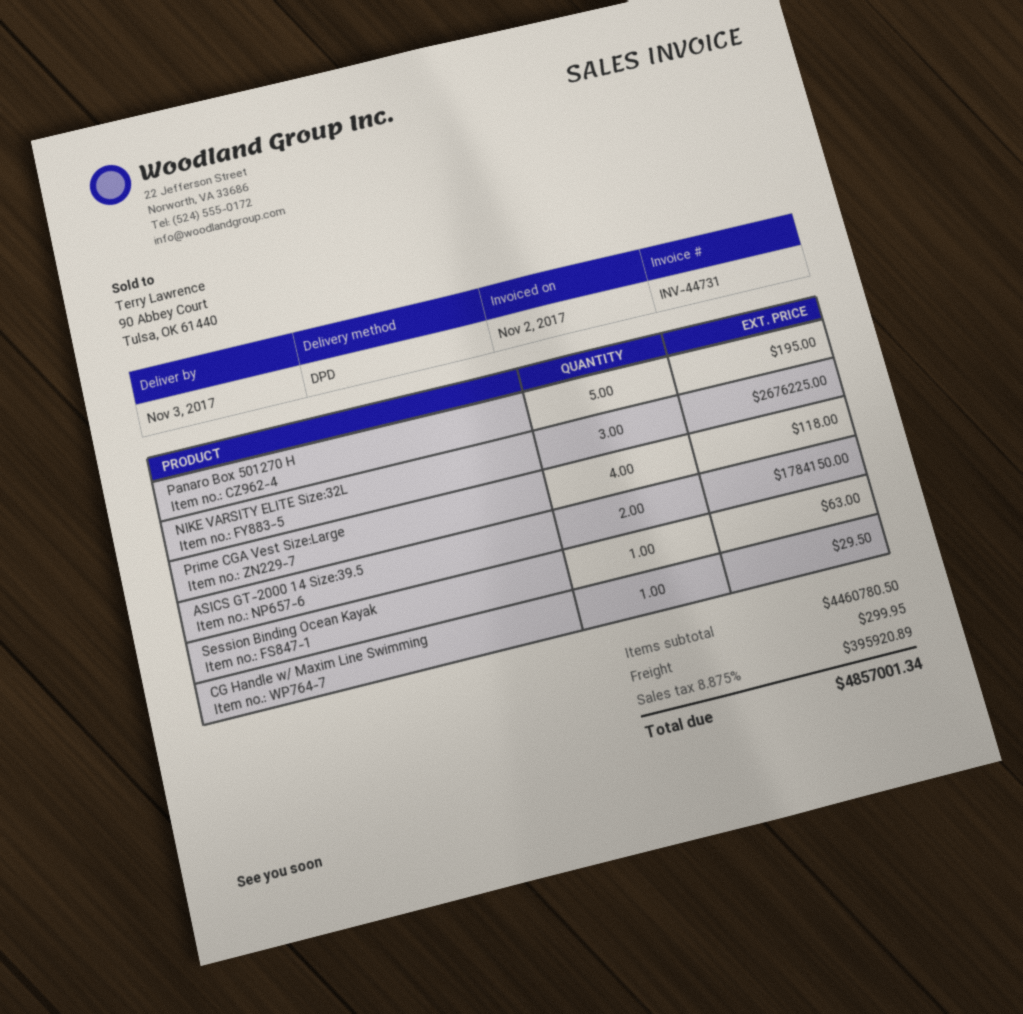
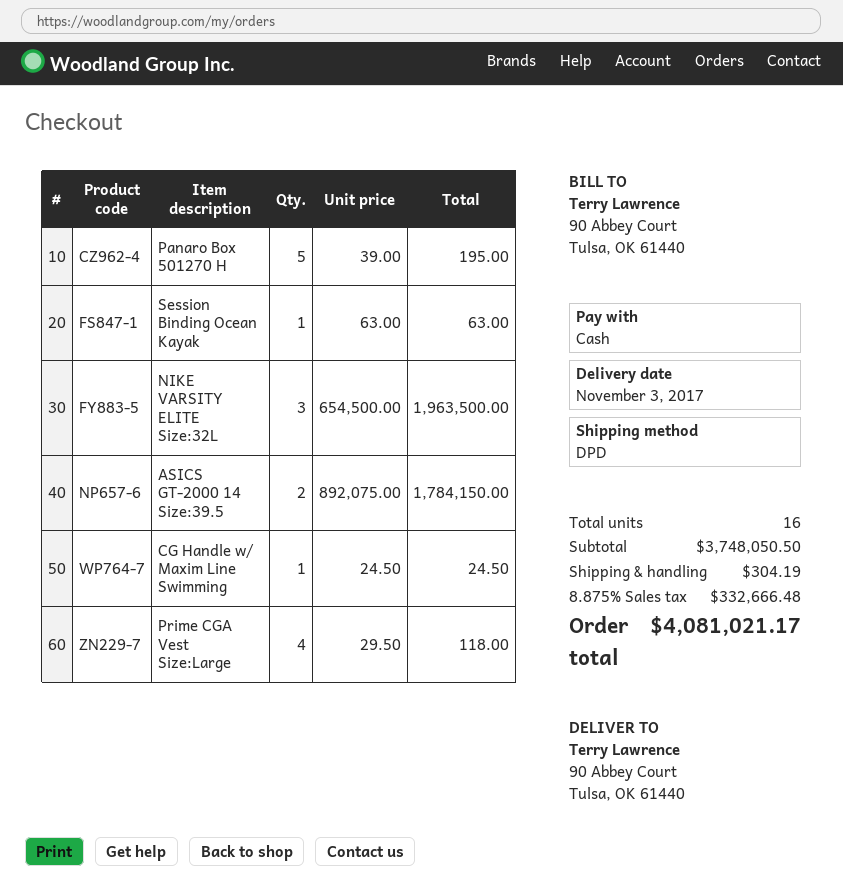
NIKE VARSITY ELITE Size:32L: 3 for 2676225.00 -> 3 for 1963500.00
CG Handle w/ Maxim Line Swimming: 1 for 29.50 -> 1 for 24.50
subtotal: 4460780.50 -> 3748050.50
shipping: 299.95 -> 304.19
tax: 8.875% = 395920.89 -> 8.875% = 332666.48
total: 4857001.34 -> 4081021.17

